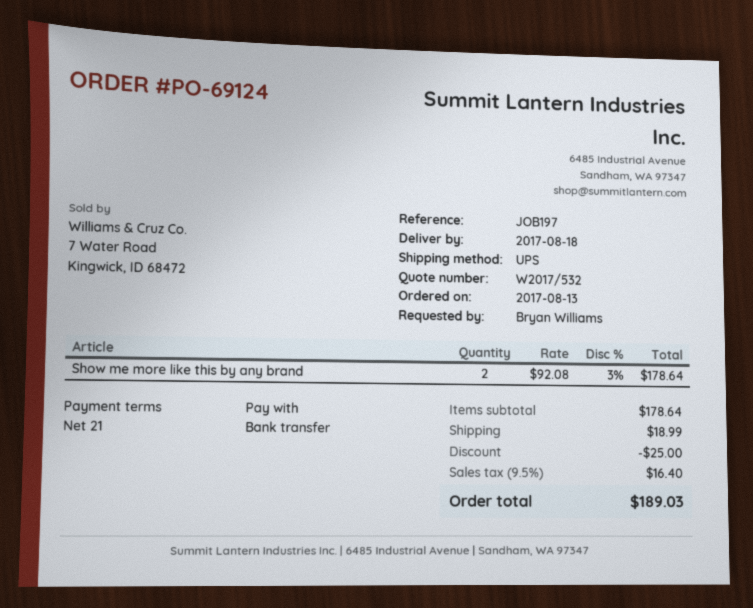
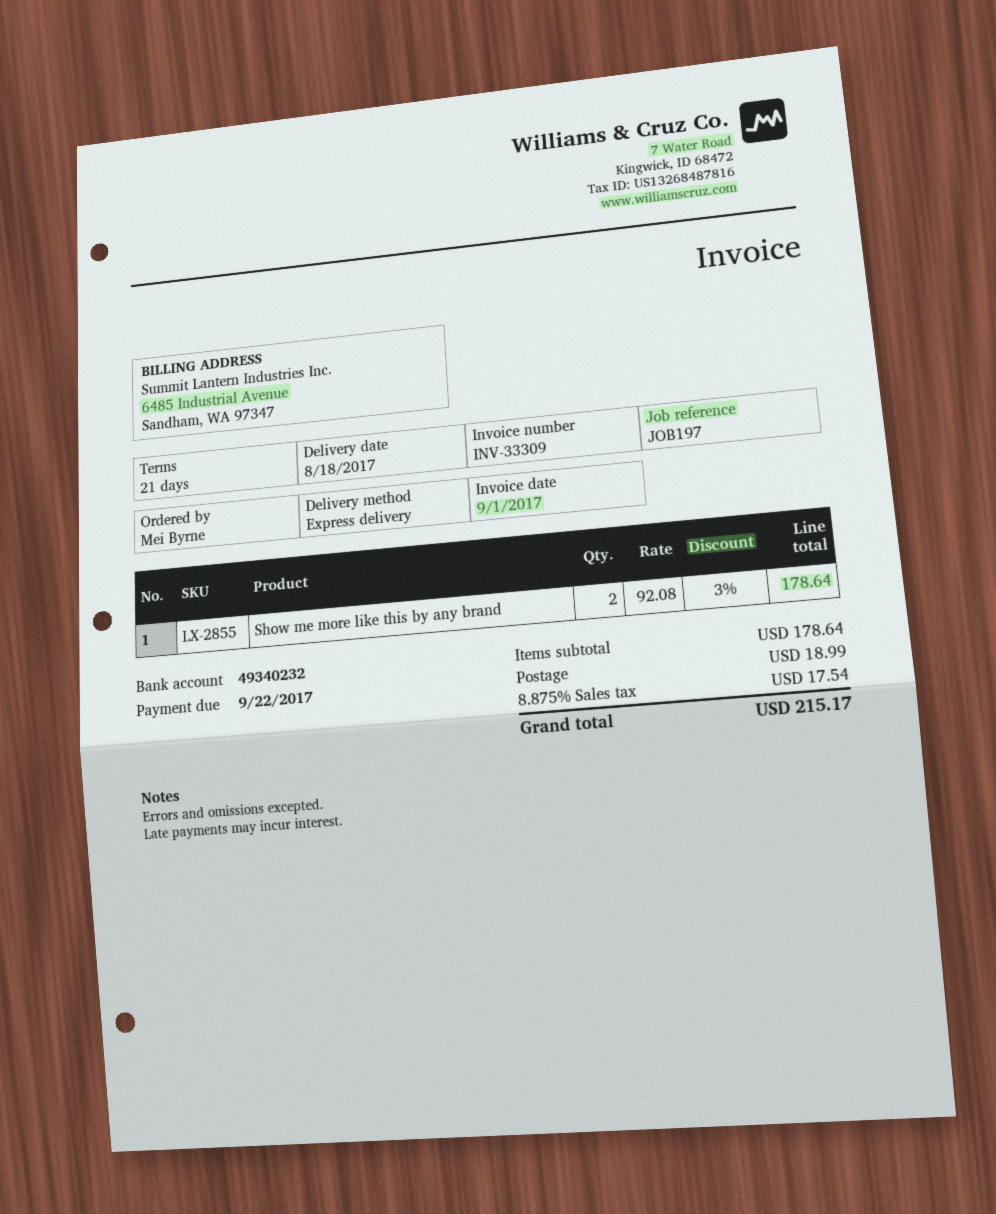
ordered by: Bryan Williams -> Mei Byrne
shipping method: UPS -> express
discount: 25.00 -> none
tax: 9.5% = 16.40 -> 8.875% = 17.54
total: 189.03 -> 215.17

